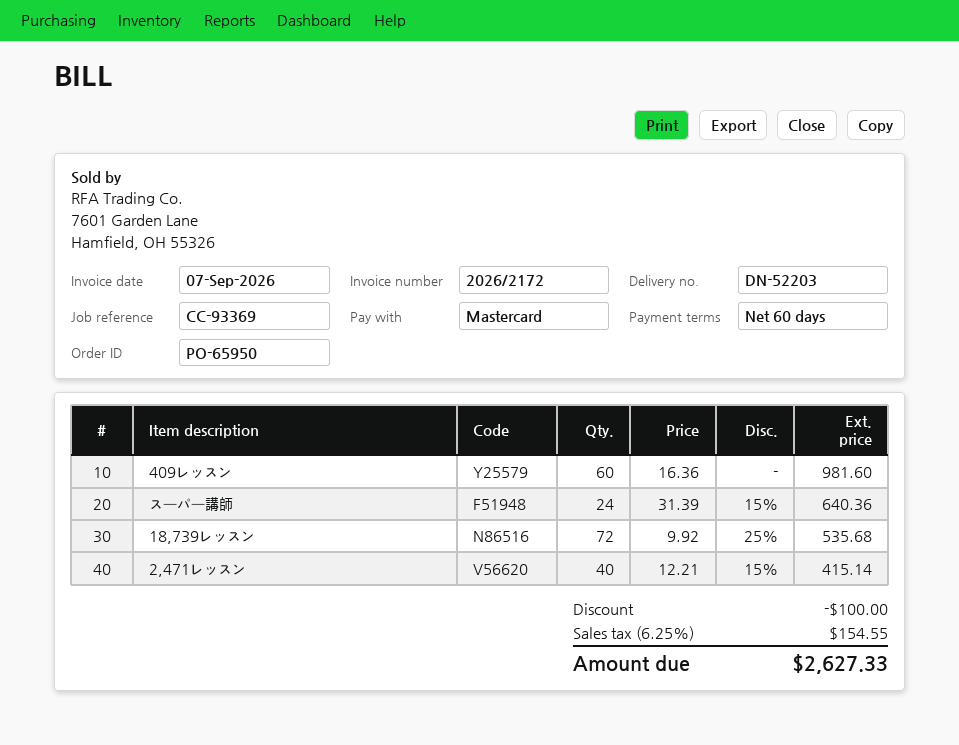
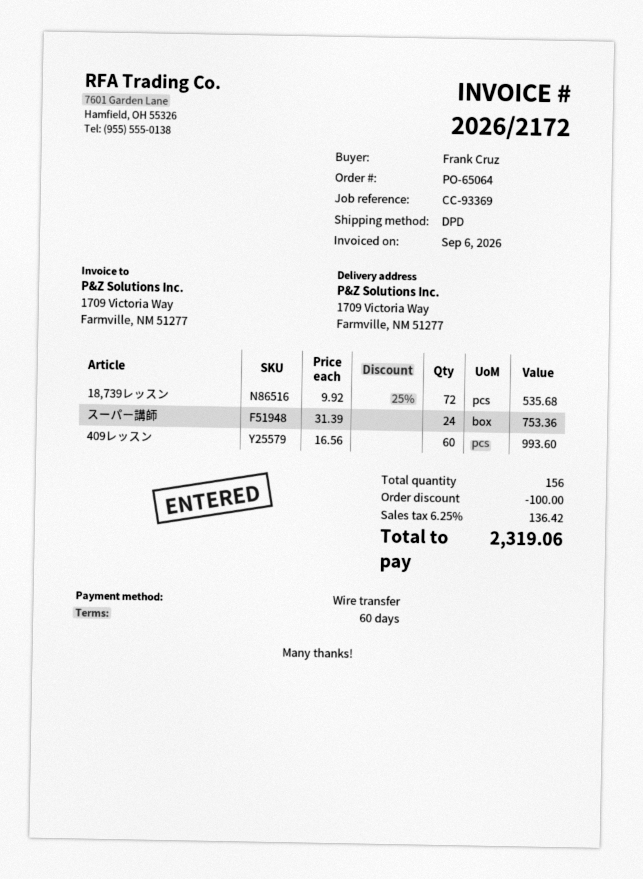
order number: PO-65950 -> PO-65064
invoice date: 2026-09-07 -> 2026-09-06
payment method: Mastercard -> bank transfer
409レッスン: 60 x 16.36 = 981.60 -> 60 x 16.56 = 993.60
スーパー講師: 24 x 31.39 - 15% = 640.36 -> 24 x 31.39 = 753.36
2,471レッスン: 40 x 12.21 - 15% = 415.14 -> none
tax: 6.25% = 154.55 -> 6.25% = 136.42
total: 2627.33 -> 2319.06

